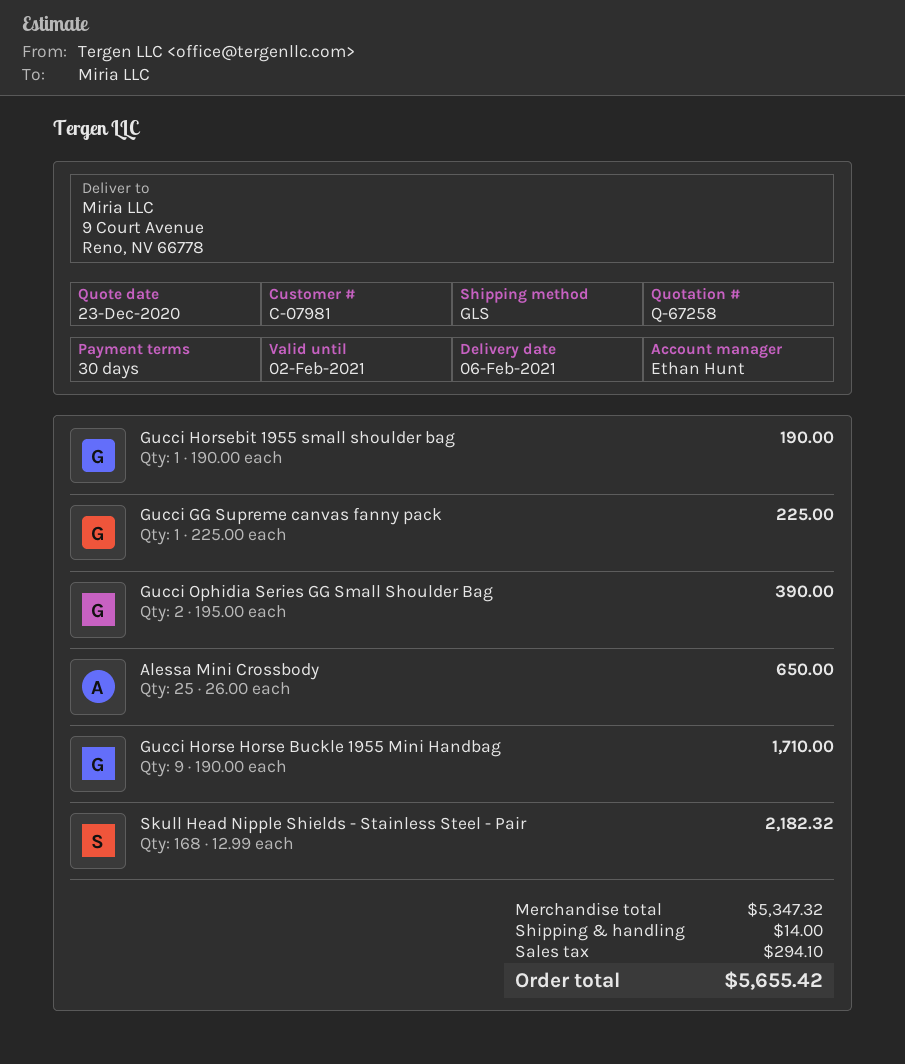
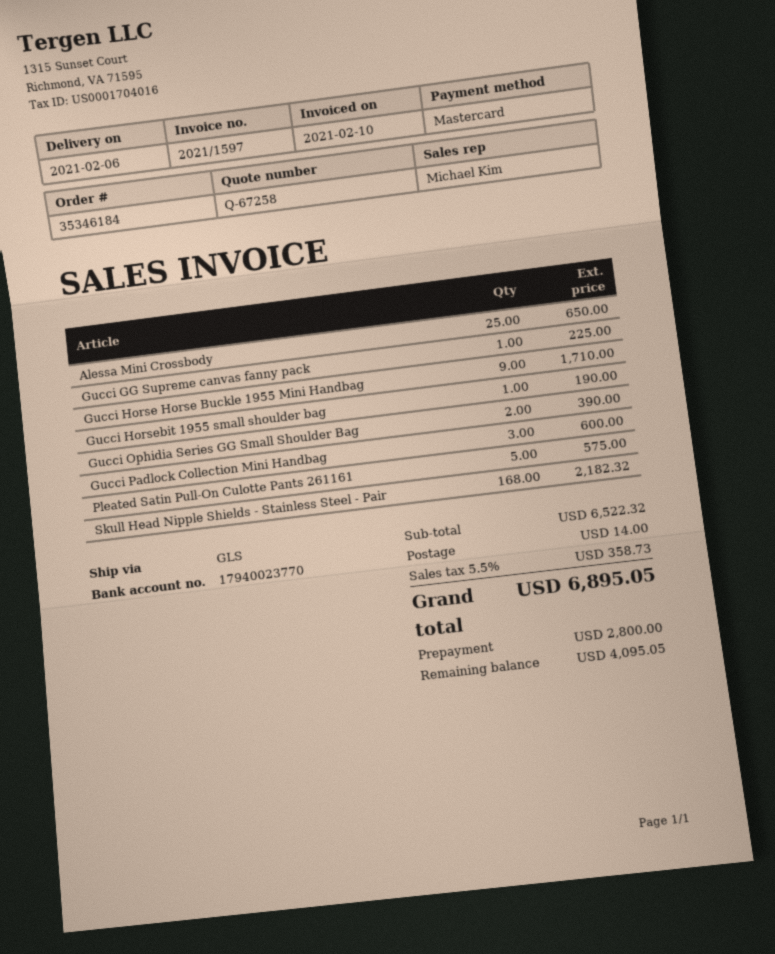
sales rep: Ethan Hunt -> Michael Kim
Gucci Padlock Collection Mini Handbag: none -> 3 for 600.00
Pleated Satin Pull-On Culotte Pants 261161: none -> 5 for 575.00
subtotal: 5347.32 -> 6522.32
tax: 294.10 -> 358.73
total: 5655.42 -> 6895.05

